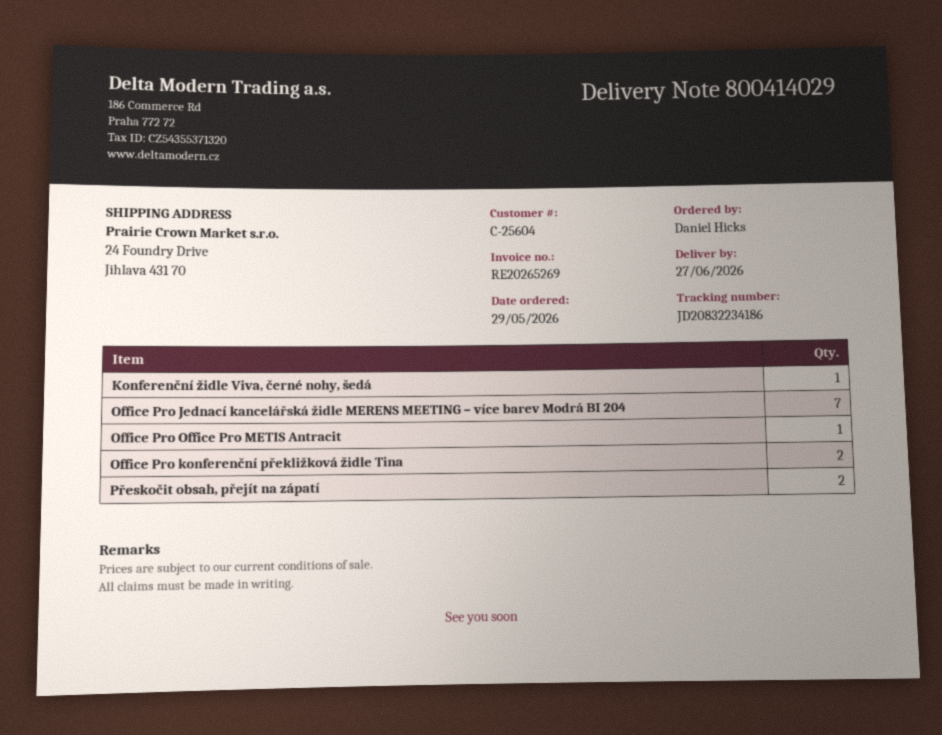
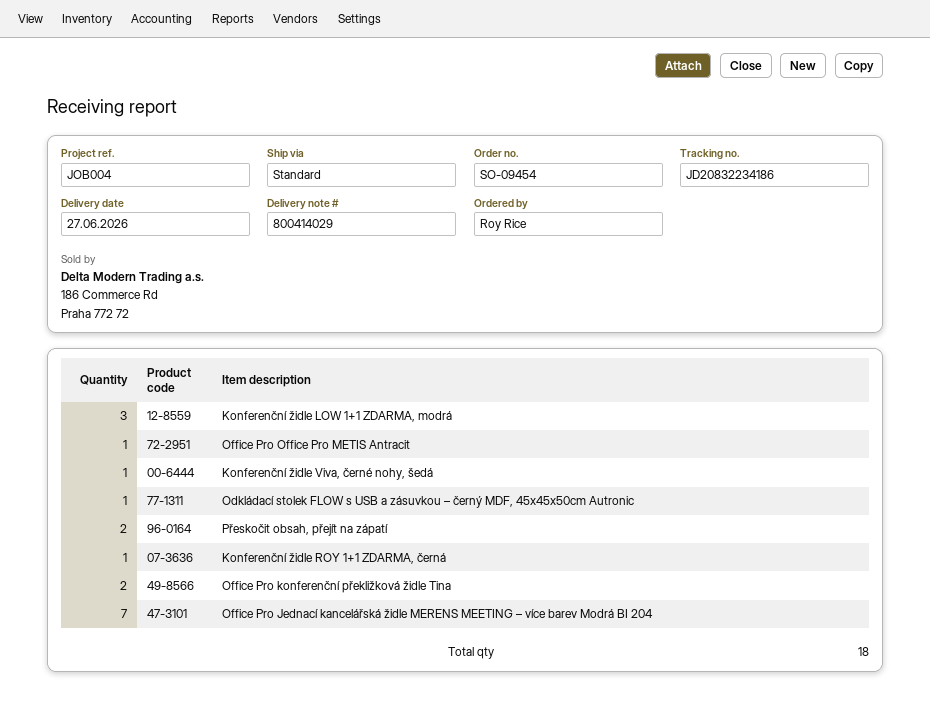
ordered by: Daniel Hicks -> Roy Rice
Konferenční židle LOW 1+1 ZDARMA, modrá: none -> 3
Odkládací stolek FLOW s USB a zásuvkou – černý MDF, 45x45x50cm Autronic: none -> 1
Konferenční židle ROY 1+1 ZDARMA, černá: none -> 1

